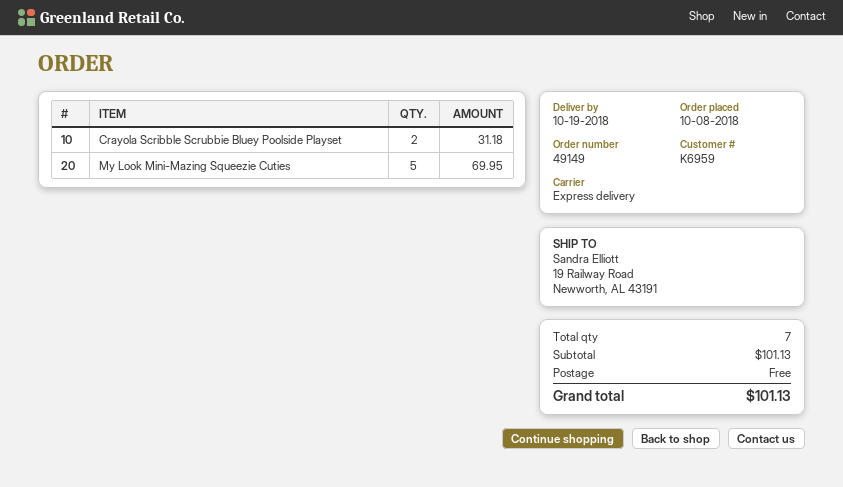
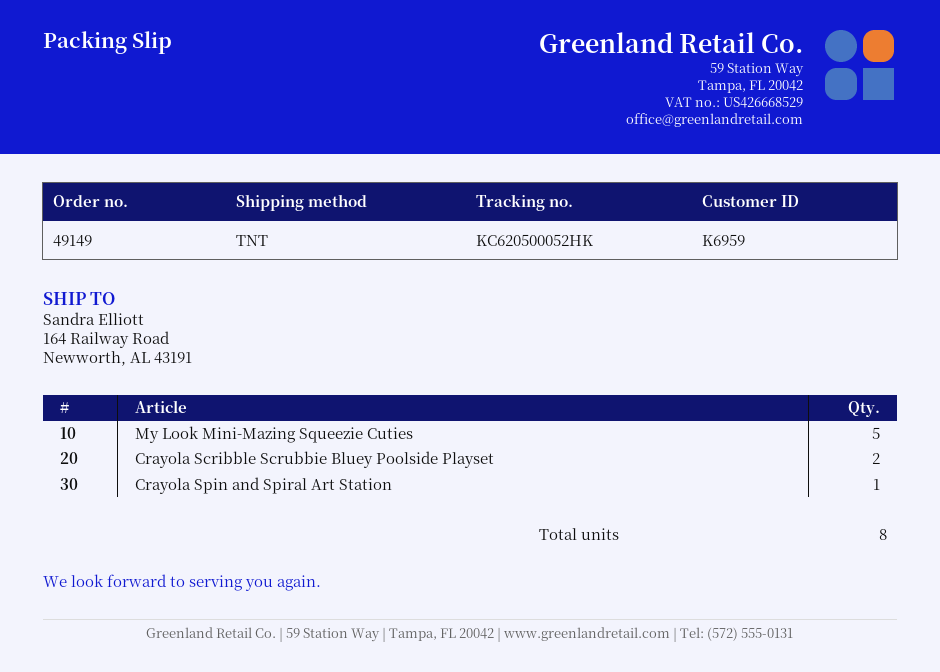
shipping method: express -> TNT
ship to: 19 Railway Road, Newworth, AL 43191 -> 164 Railway Road, Newworth, AL 43191
Crayola Spin and Spiral Art Station: none -> 1
total quantity: 7 -> 8

